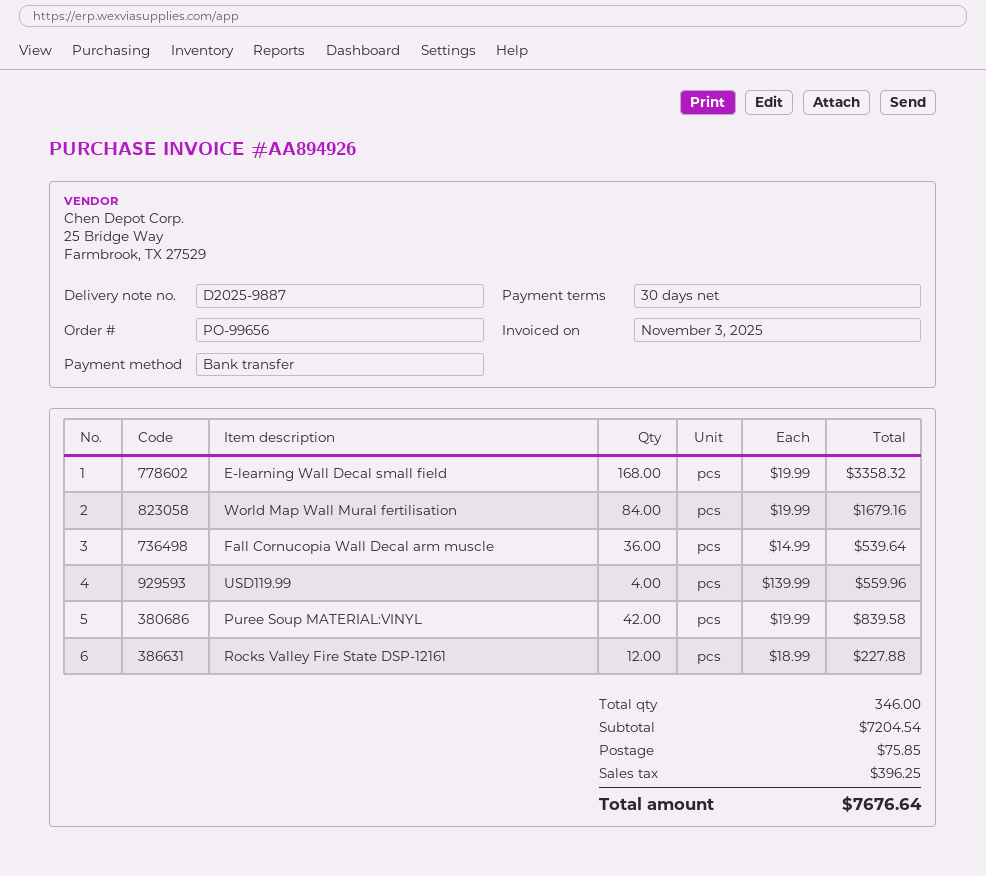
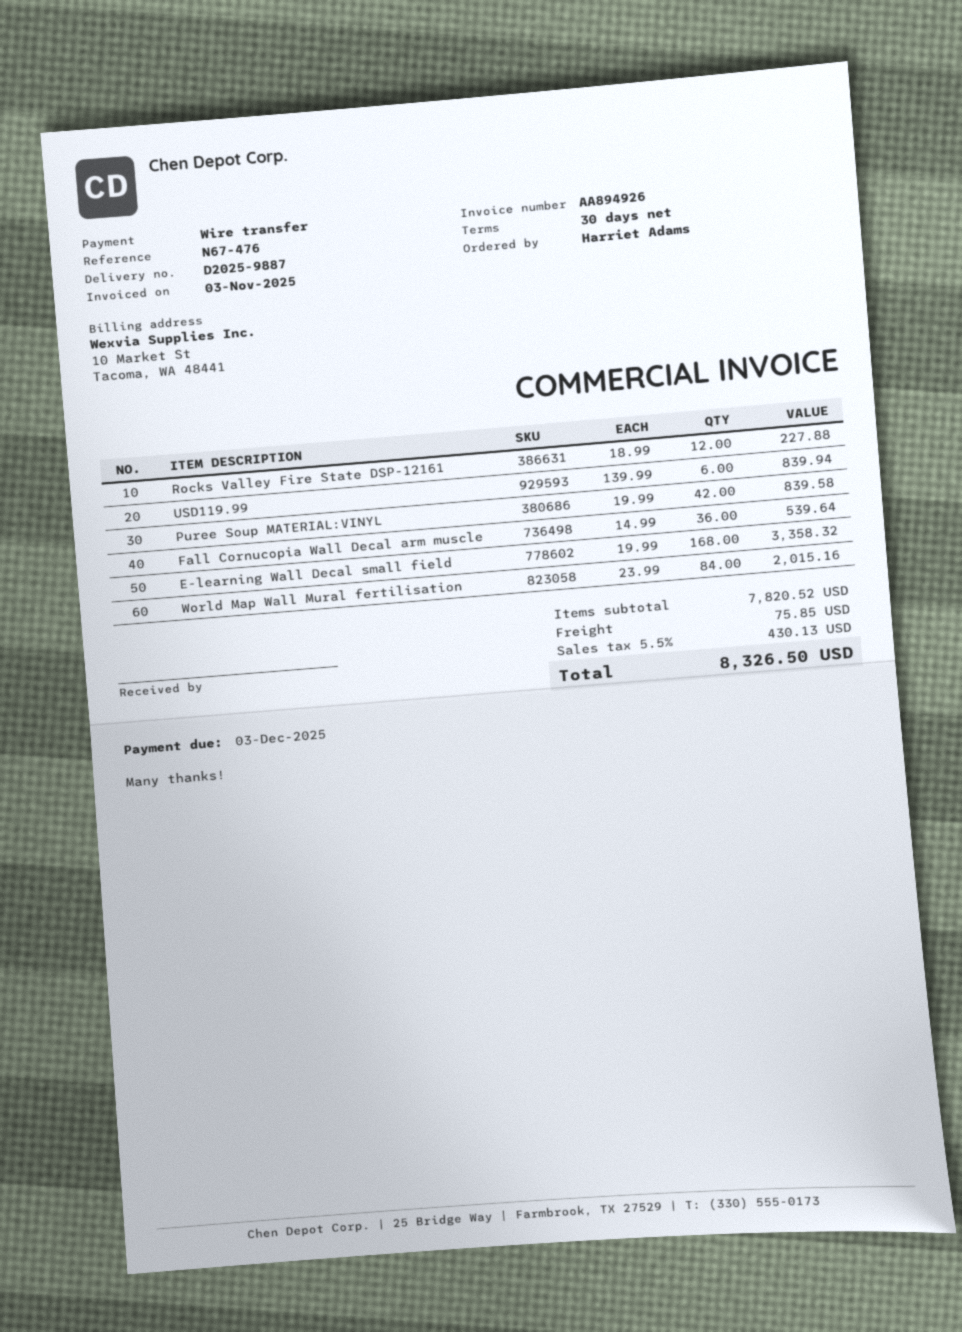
World Map Wall Mural fertilisation: 84 x 19.99 = 1679.16 -> 84 x 23.99 = 2015.16
USD119.99: 4 x 139.99 = 559.96 -> 6 x 139.99 = 839.94
subtotal: 7204.54 -> 7820.52
tax: 396.25 -> 430.13
total: 7676.64 -> 8326.50

